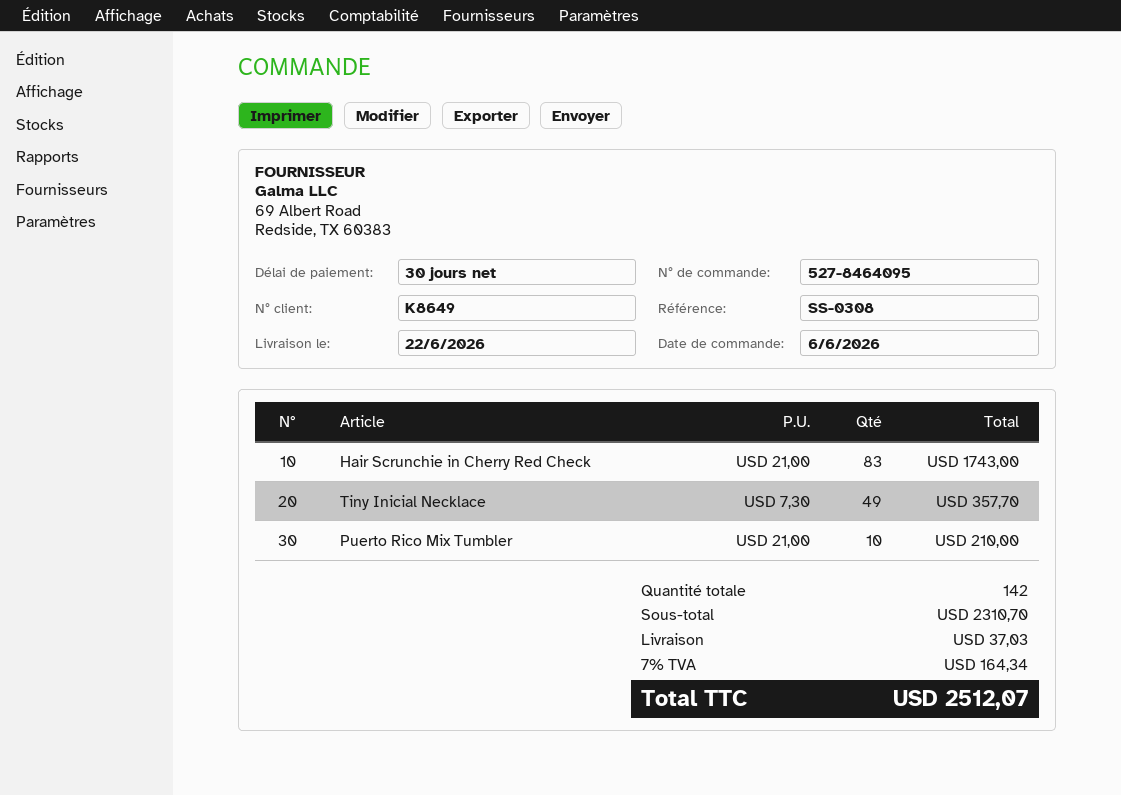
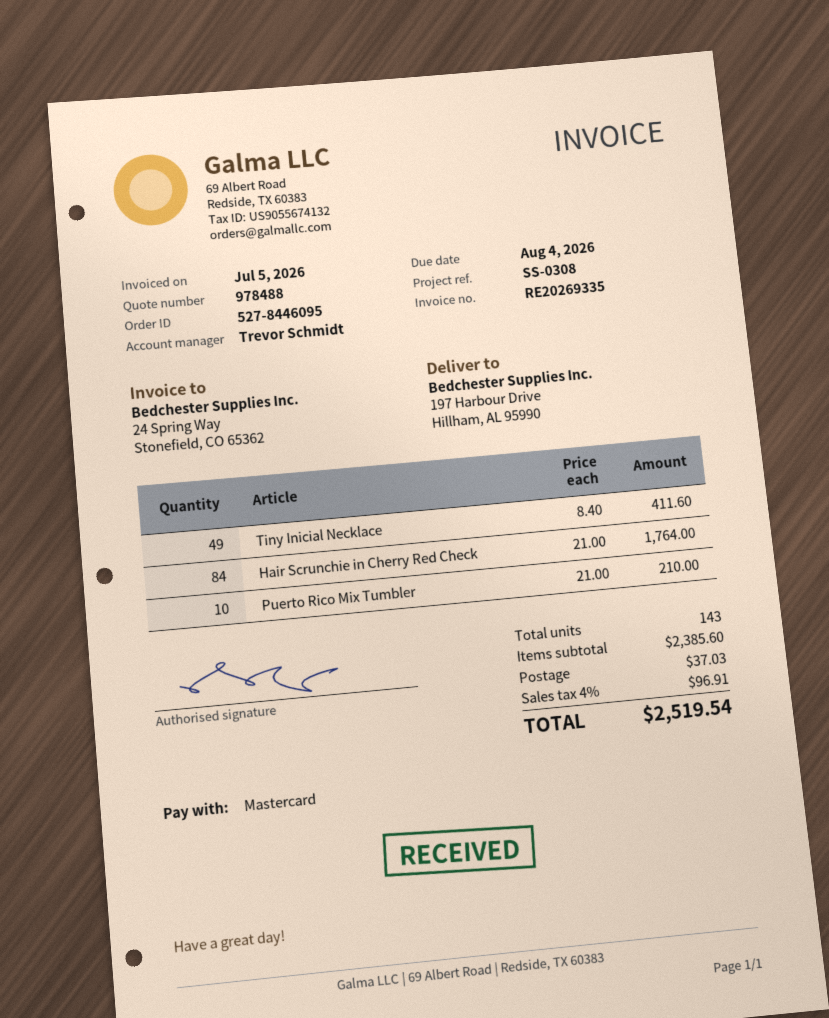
order number: 527-8464095 -> 527-8446095
Hair Scrunchie in Cherry Red Check: 83 x 21.00 = 1743.00 -> 84 x 21.00 = 1764.00
Tiny Inicial Necklace: 49 x 7.30 = 357.70 -> 49 x 8.40 = 411.60
total quantity: 142 -> 143
subtotal: 2310.70 -> 2385.60
tax: 7% = 164.34 -> 4% = 96.91
total: 2512.07 -> 2519.54

